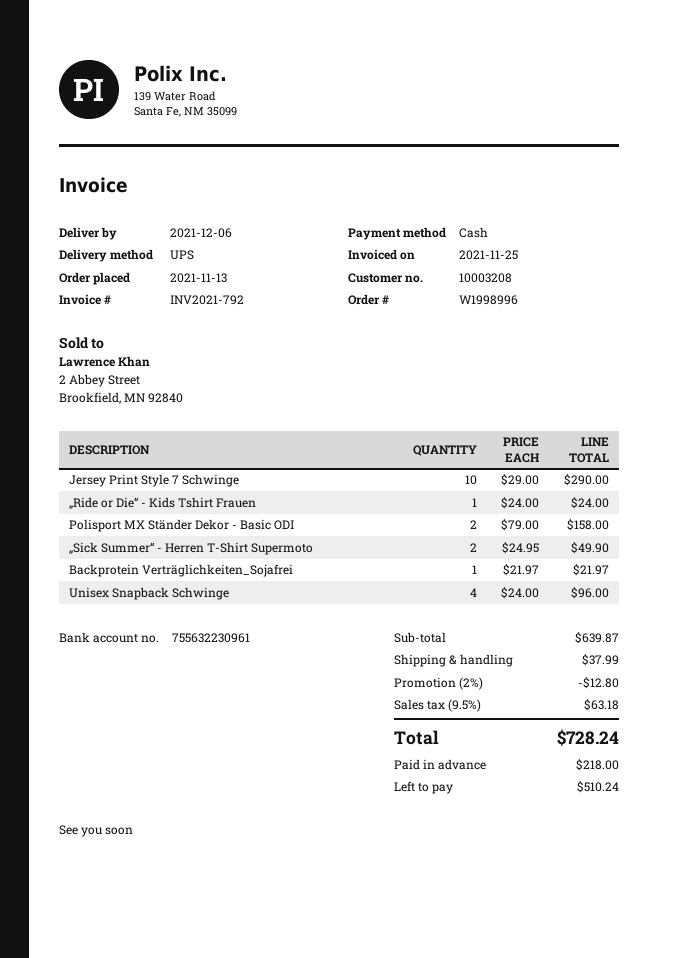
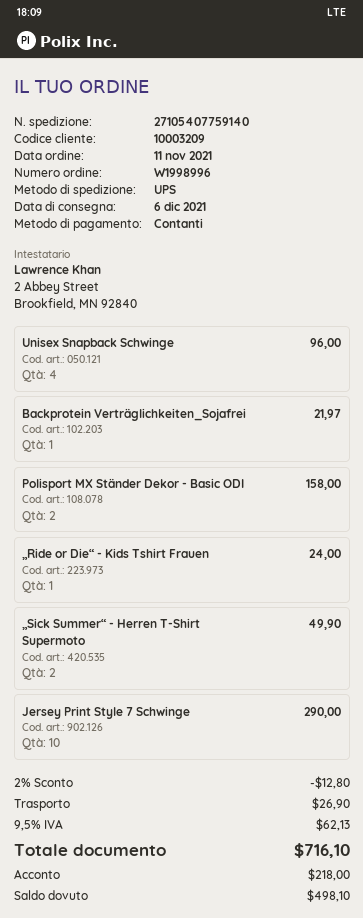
order date: 2021-11-13 -> 2021-11-11
customer number: 10003208 -> 10003209
shipping: 37.99 -> 26.90
tax: 9.5% = 63.18 -> 9.5% = 62.13
total: 728.24 -> 716.10
balance: 510.24 -> 498.10

